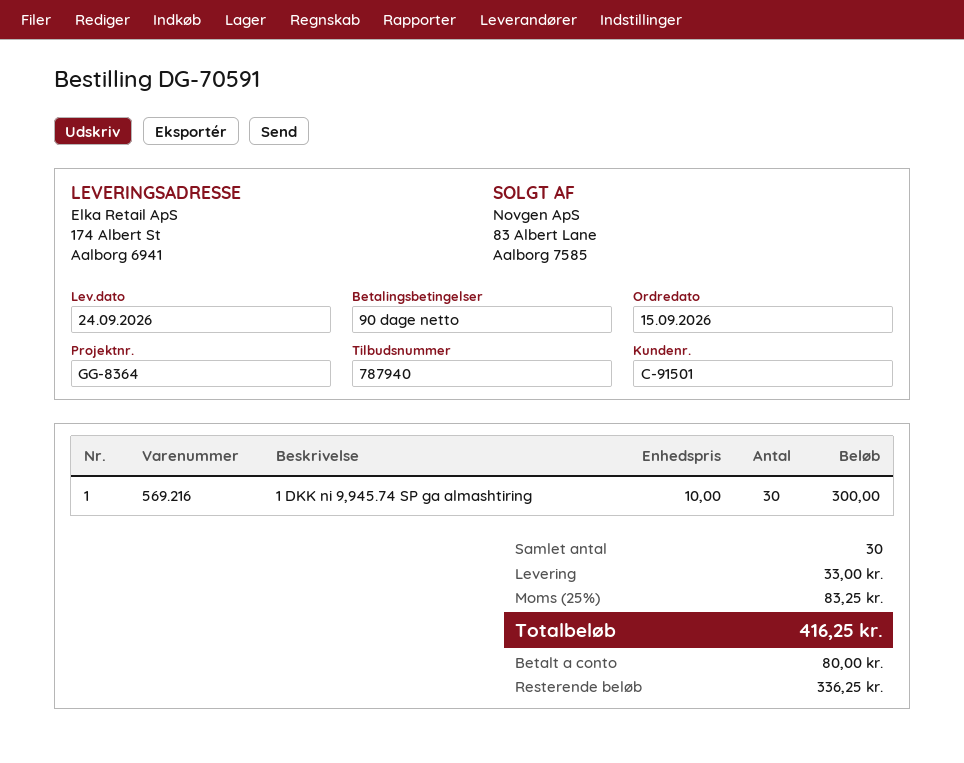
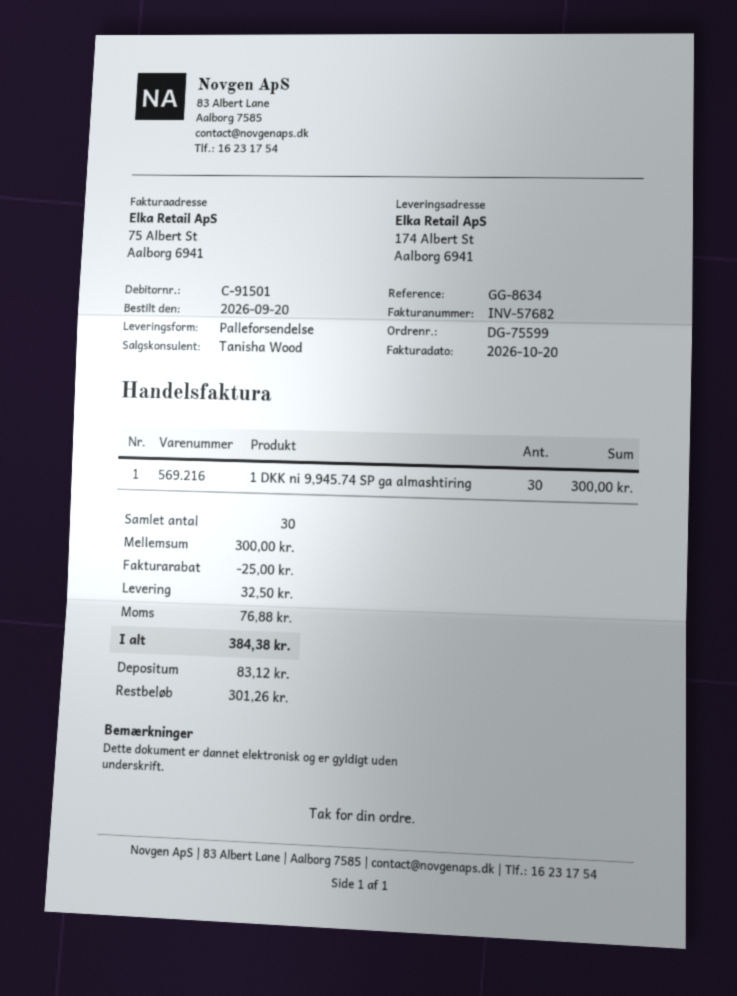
order number: DG-70591 -> DG-75599
order date: 2026-09-15 -> 2026-09-20
reference: GG-8364 -> GG-8634
discount: none -> 25.00
shipping: 33.00 -> 32.50
tax: 83.25 -> 76.88
total: 416.25 -> 384.38
deposit: 80.00 -> 83.12
balance: 336.25 -> 301.26

